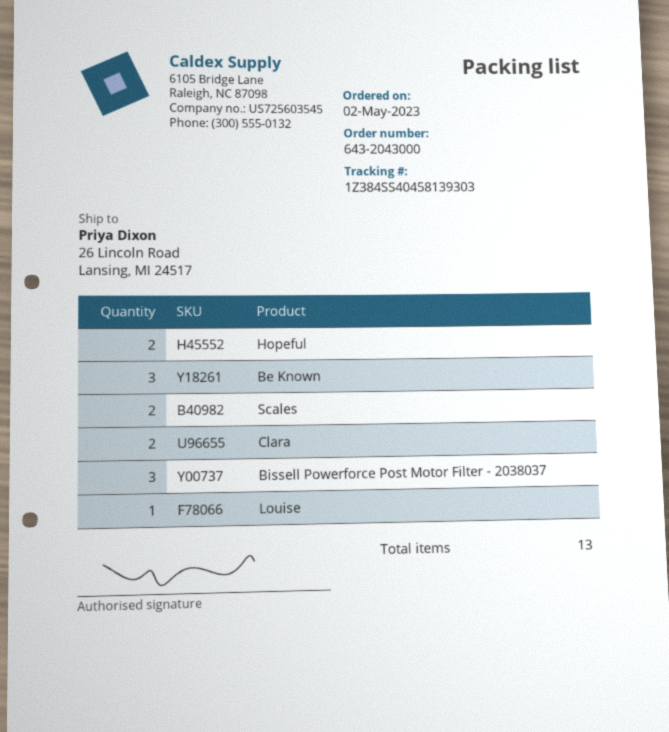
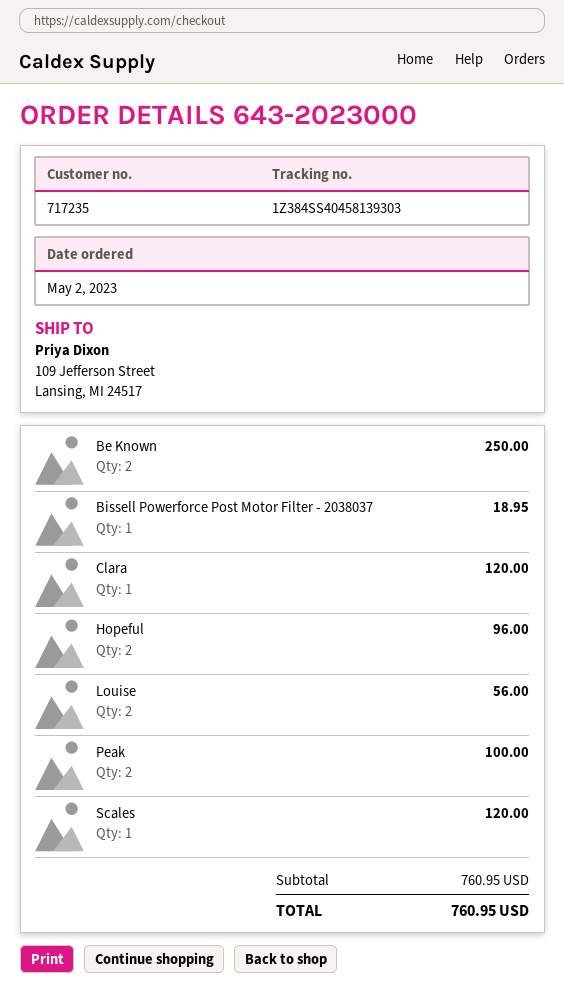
order number: 643-2043000 -> 643-2023000
ship to: 26 Lincoln Road, Lansing, MI 24517 -> 109 Jefferson Street, Lansing, MI 24517
Be Known: 3 -> 2
Scales: 2 -> 1
Clara: 2 -> 1
Bissell Powerforce Post Motor Filter - 2038037: 3 -> 1
Louise: 1 -> 2
Peak: none -> 2

